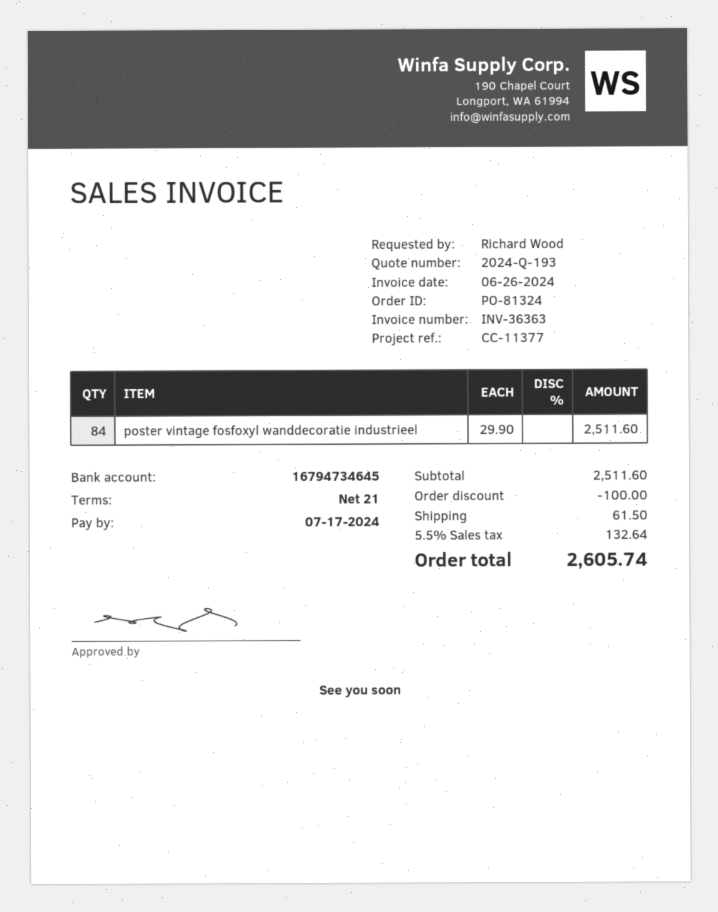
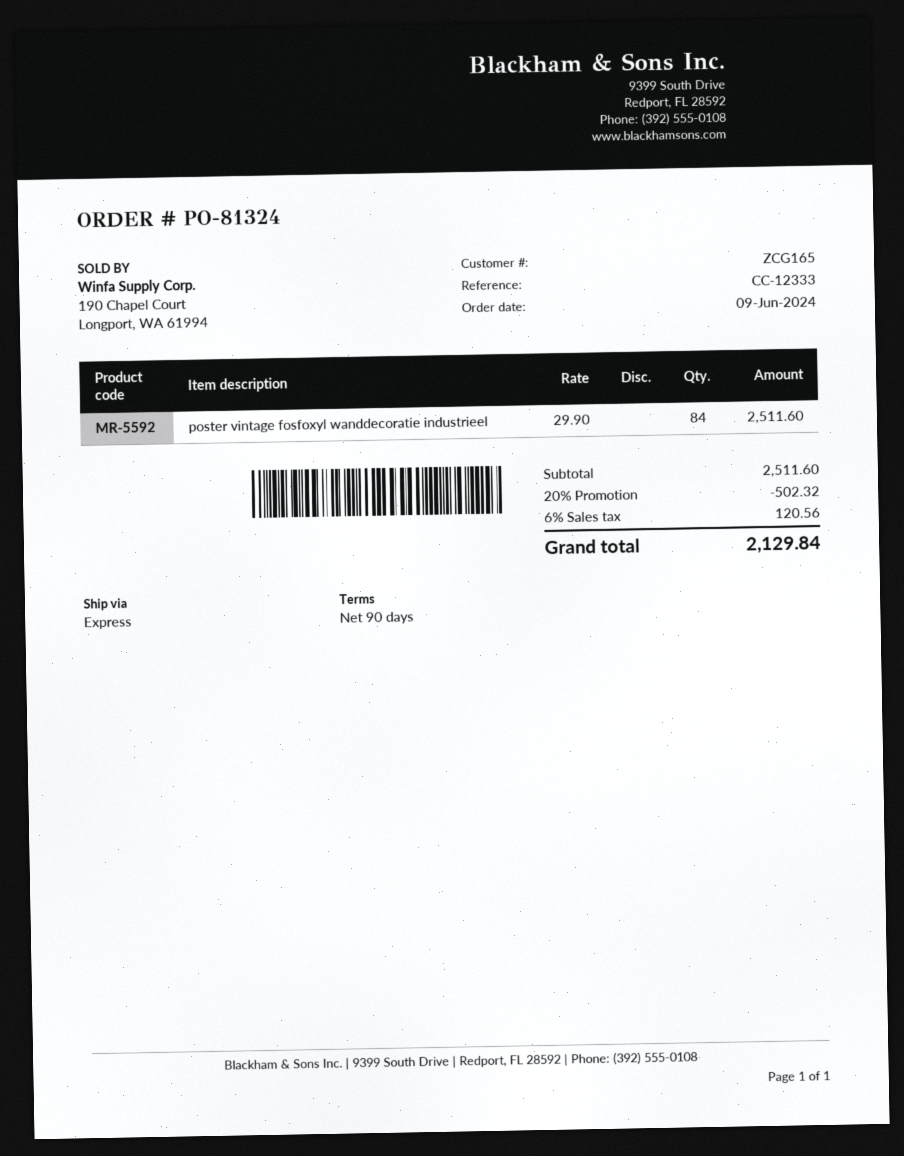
payment terms: 21 days -> 90 days
reference: CC-11377 -> CC-12333
discount: 100.00 -> 502.32
shipping: 61.50 -> none
tax: 5.5% = 132.64 -> 6% = 120.56
total: 2605.74 -> 2129.84

